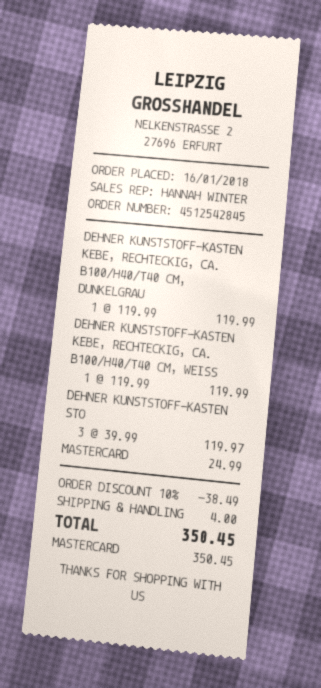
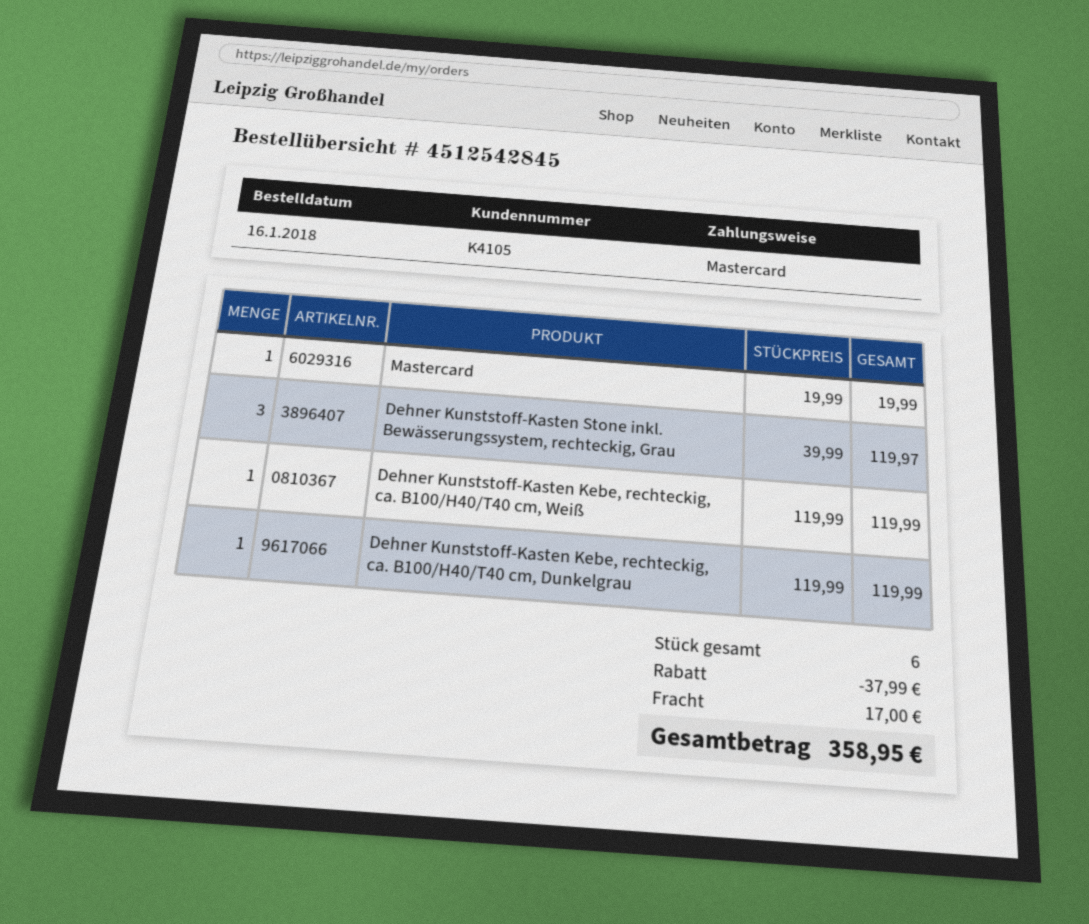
MASTERCARD: 1 x 24.99 = 24.99 -> 1 x 19.99 = 19.99
discount: 38.49 -> 37.99
shipping: 4.00 -> 17.00
total: 350.45 -> 358.95

